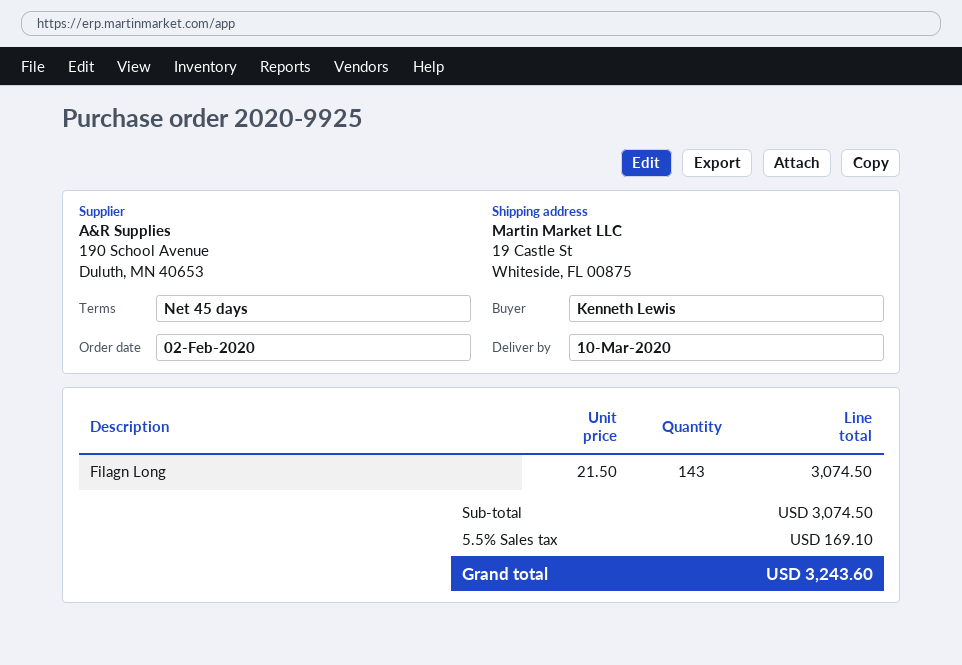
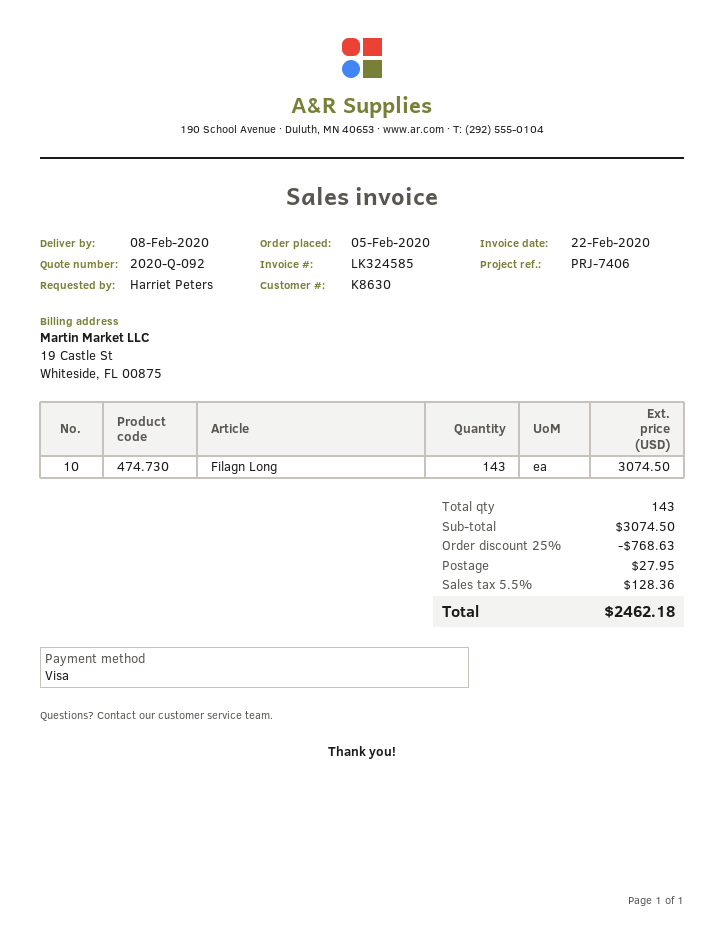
order date: 2020-02-02 -> 2020-02-05
delivery date: 2020-03-10 -> 2020-02-08
ordered by: Kenneth Lewis -> Harriet Peters
discount: none -> 25% = 768.63
shipping: none -> 27.95
tax: 5.5% = 169.10 -> 5.5% = 128.36
total: 3243.60 -> 2462.18

